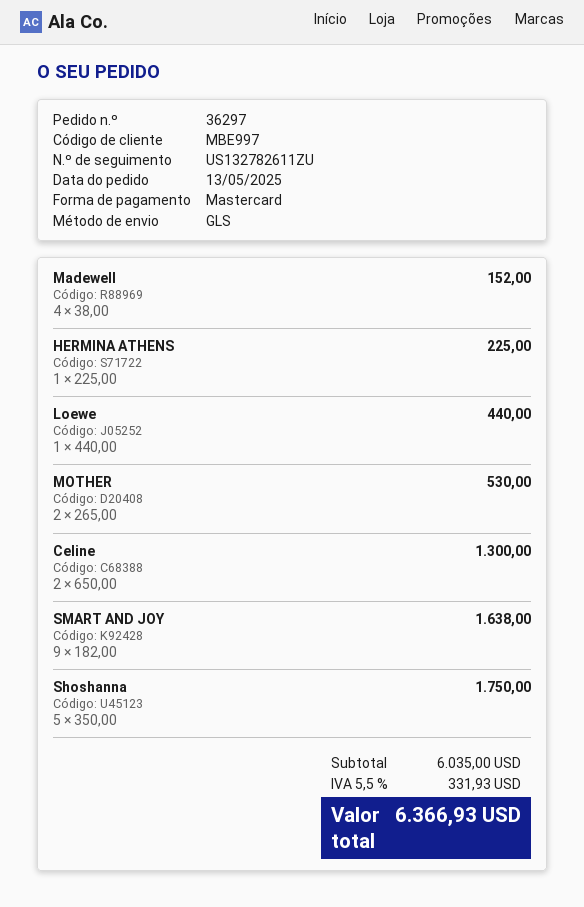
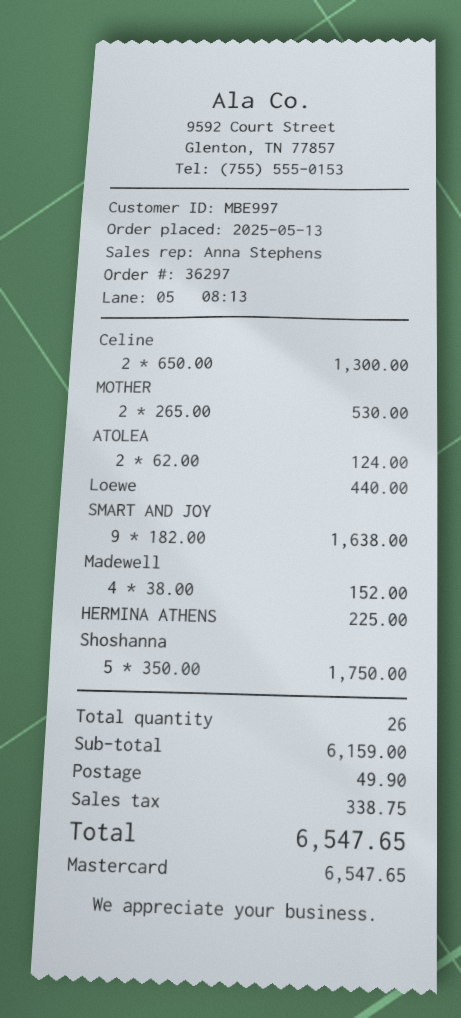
ATOLEA: none -> 2 x 62.00 = 124.00
subtotal: 6035.00 -> 6159.00
shipping: none -> 49.90
tax: 331.93 -> 338.75
total: 6366.93 -> 6547.65

